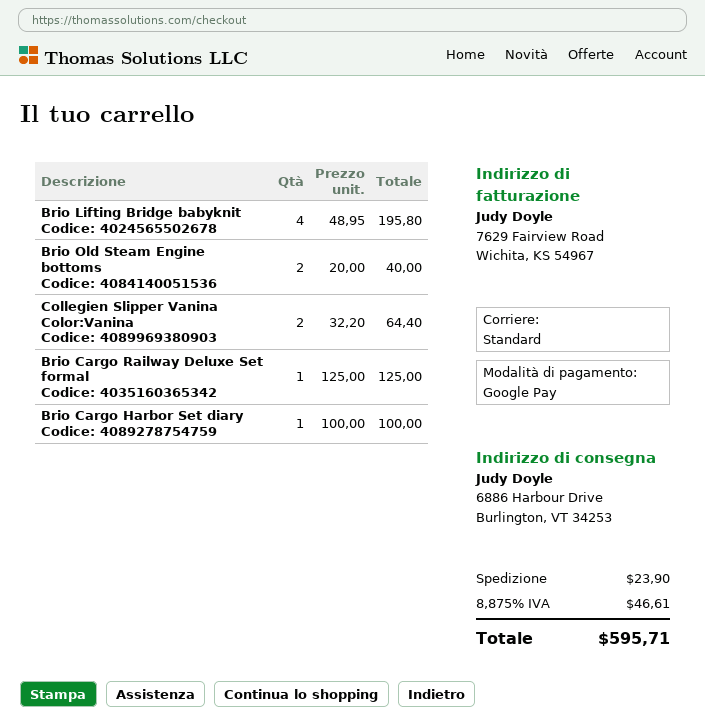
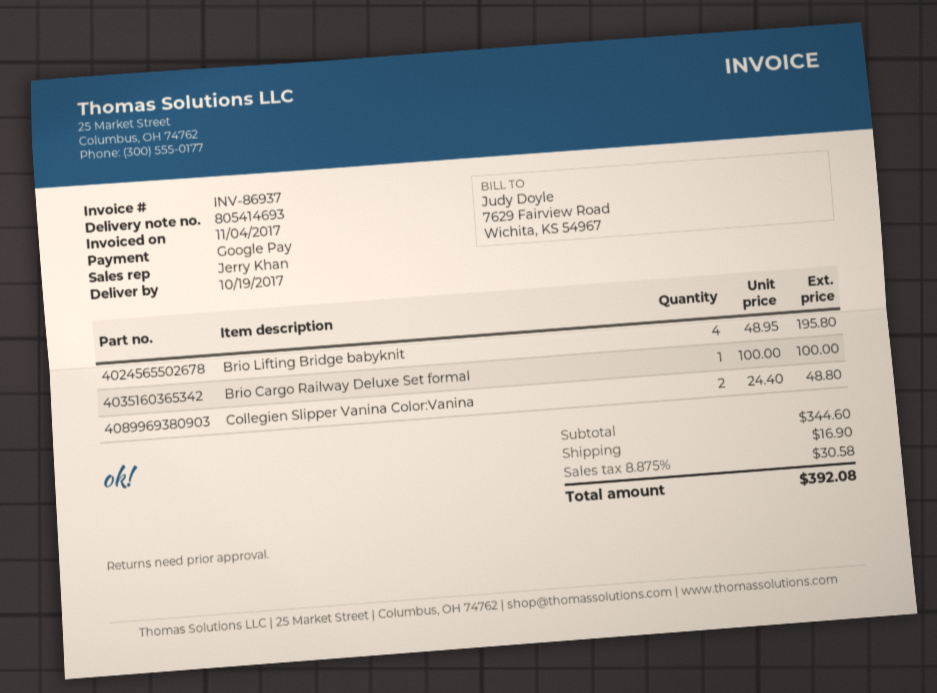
Brio Old Steam Engine bottoms: 2 x 20.00 = 40.00 -> none
Collegien Slipper Vanina Color:Vanina: 2 x 32.20 = 64.40 -> 2 x 24.40 = 48.80
Brio Cargo Railway Deluxe Set formal: 1 x 125.00 = 125.00 -> 1 x 100.00 = 100.00
Brio Cargo Harbor Set diary: 1 x 100.00 = 100.00 -> none
shipping: 23.90 -> 16.90
tax: 8.875% = 46.61 -> 8.875% = 30.58
total: 595.71 -> 392.08

